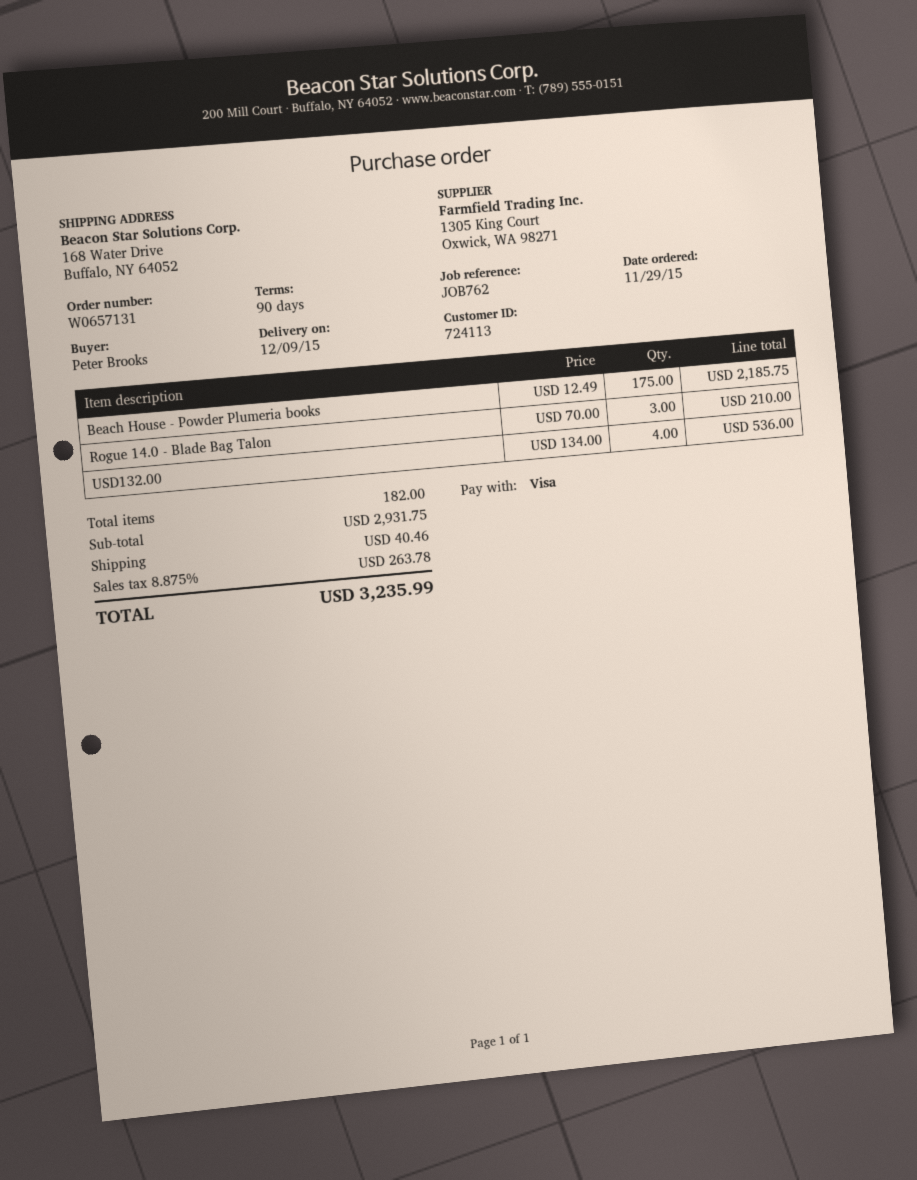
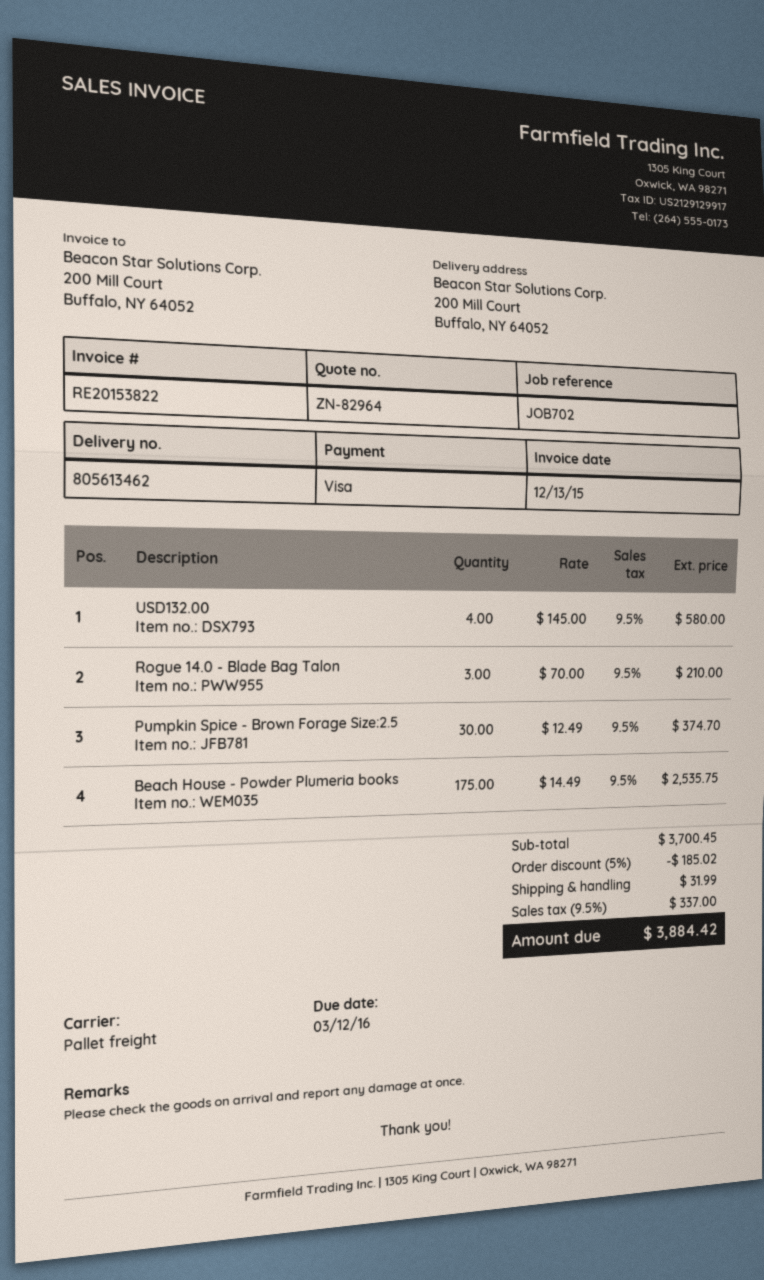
reference: JOB762 -> JOB702
ship to: 168 Water Drive, Buffalo, NY 64052 -> 200 Mill Court, Buffalo, NY 64052
Beach House - Powder Plumeria books: 175 x 12.49 = 2185.75 -> 175 x 14.49 = 2535.75
USD132.00: 4 x 134.00 = 536.00 -> 4 x 145.00 = 580.00
Pumpkin Spice - Brown Forage Size:2.5: none -> 30 x 12.49 = 374.70
subtotal: 2931.75 -> 3700.45
discount: none -> 5% = 185.02
shipping: 40.46 -> 31.99
tax: 8.875% = 263.78 -> 9.5% = 337.00
total: 3235.99 -> 3884.42

